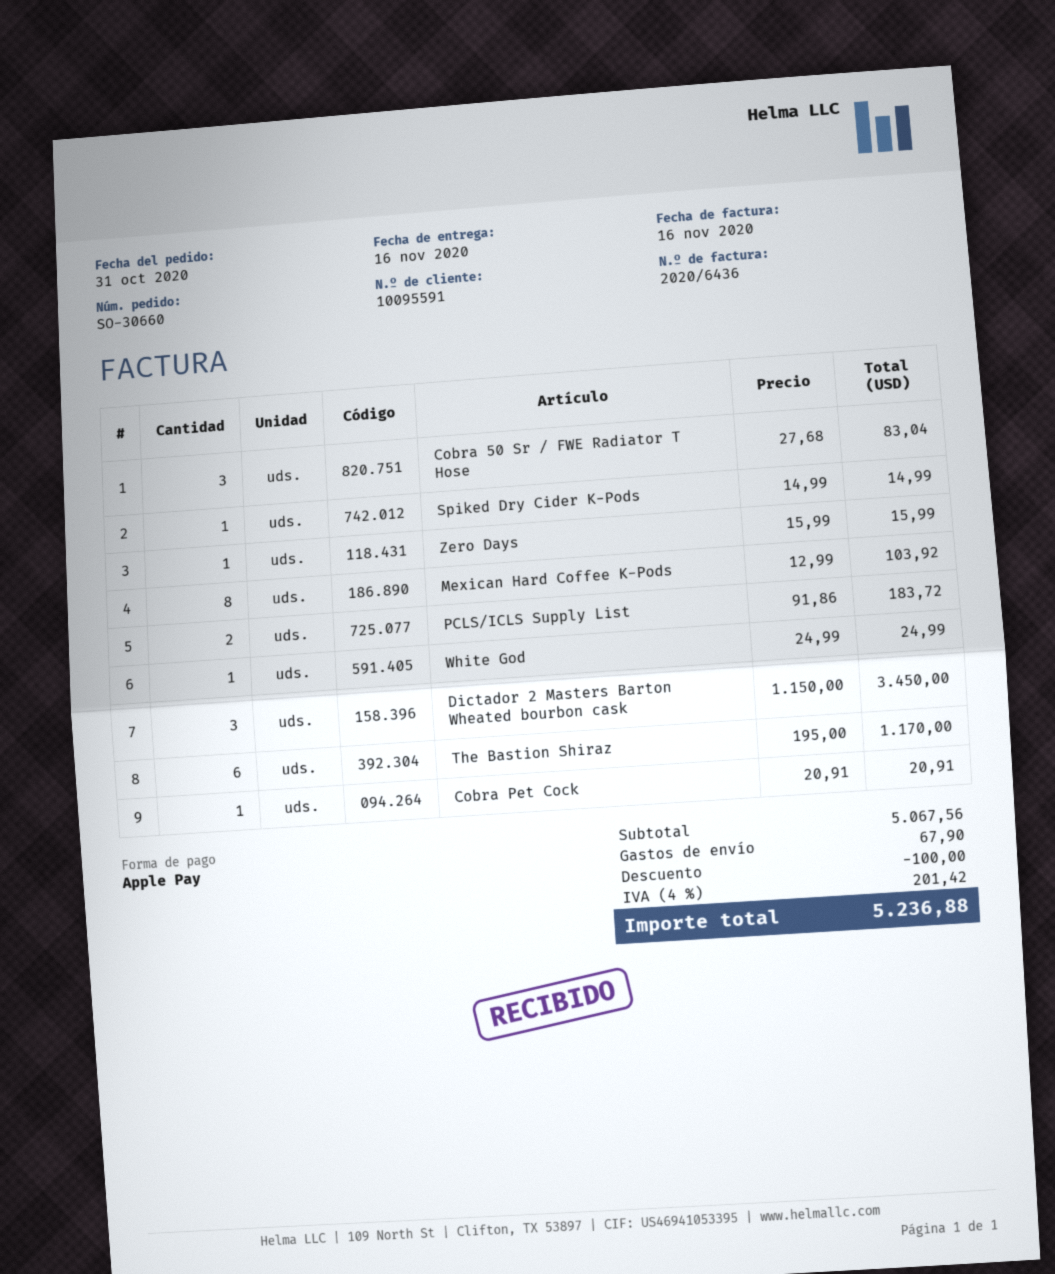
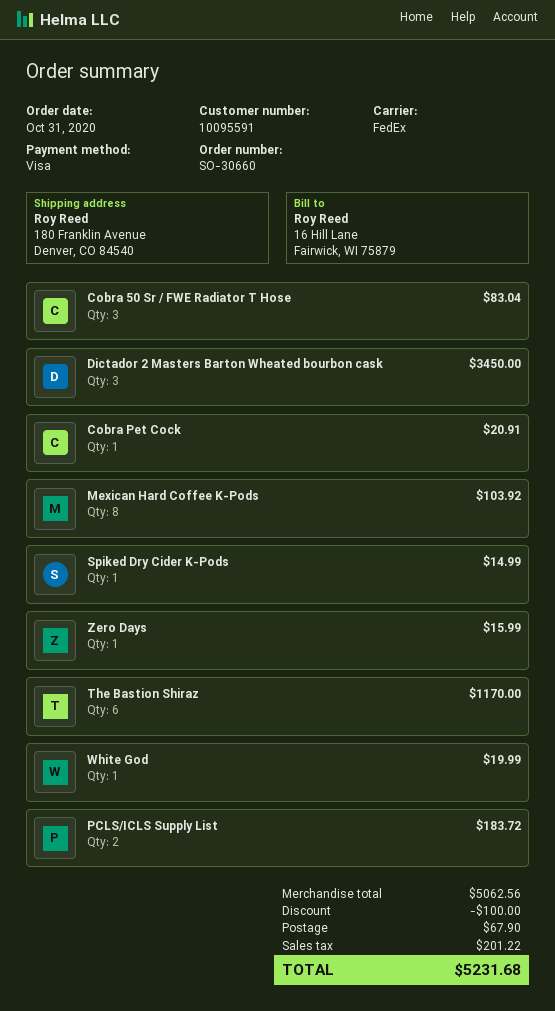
payment method: Apple Pay -> Visa
White God: 1 for 24.99 -> 1 for 19.99
subtotal: 5067.56 -> 5062.56
tax: 201.42 -> 201.22
total: 5236.88 -> 5231.68

